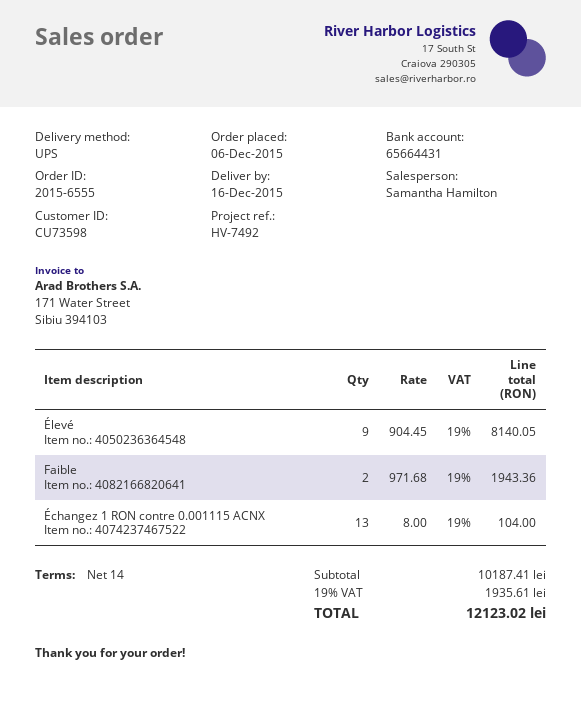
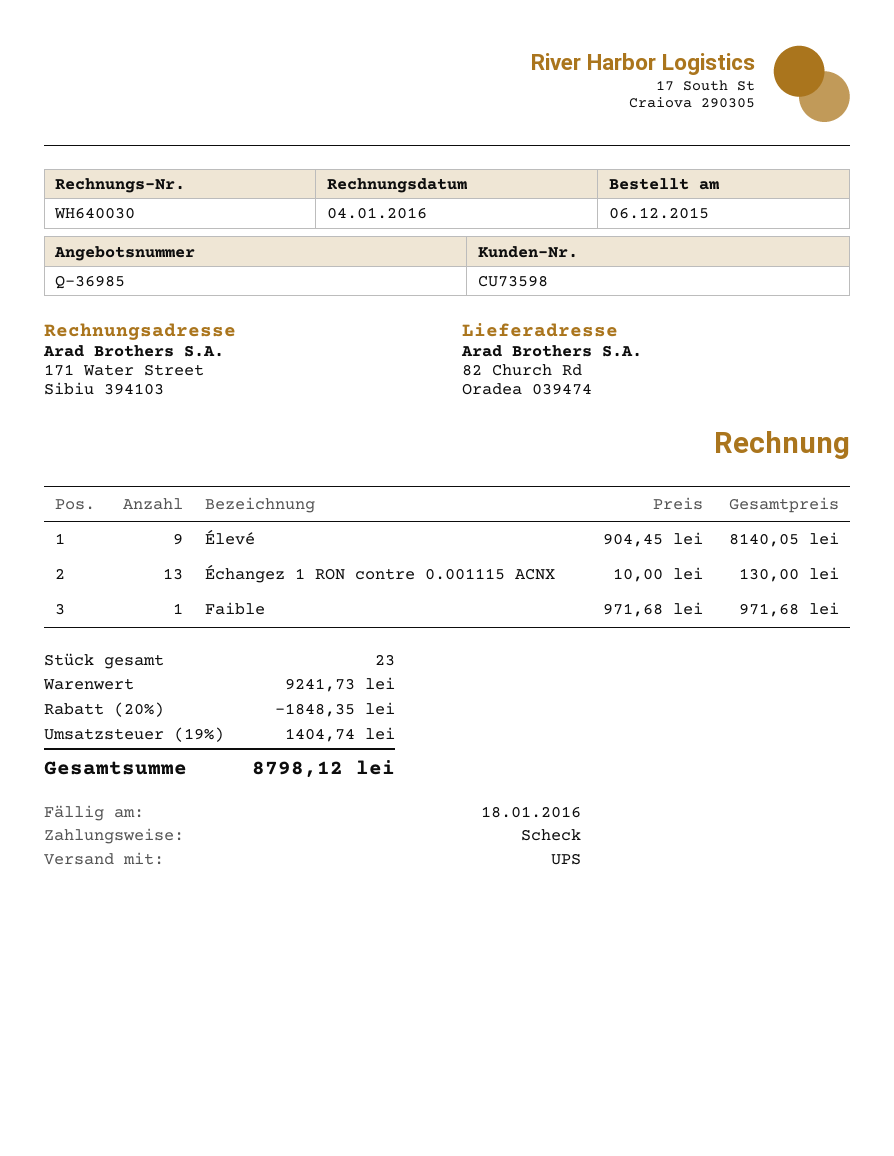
Faible: 2 x 971.68 = 1943.36 -> 1 x 971.68 = 971.68
Échangez 1 RON contre 0.001115 ACNX: 13 x 8.00 = 104.00 -> 13 x 10.00 = 130.00
subtotal: 10187.41 -> 9241.73
discount: none -> 20% = 1848.35
tax: 19% = 1935.61 -> 19% = 1404.74
total: 12123.02 -> 8798.12

